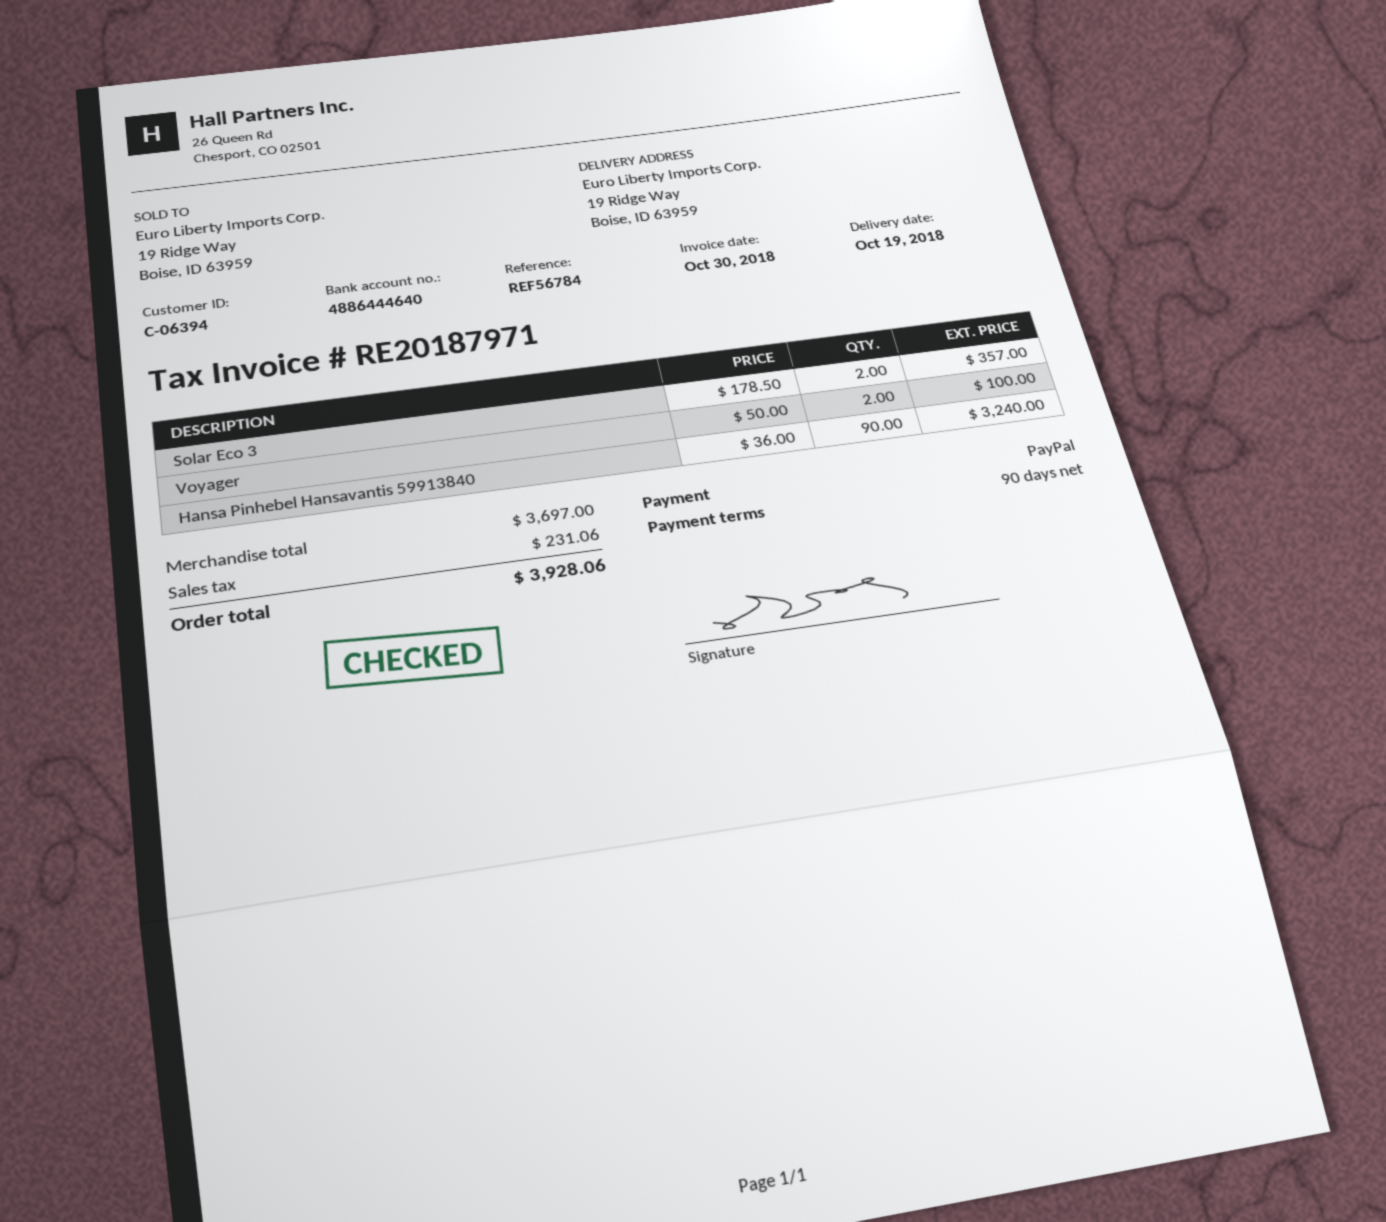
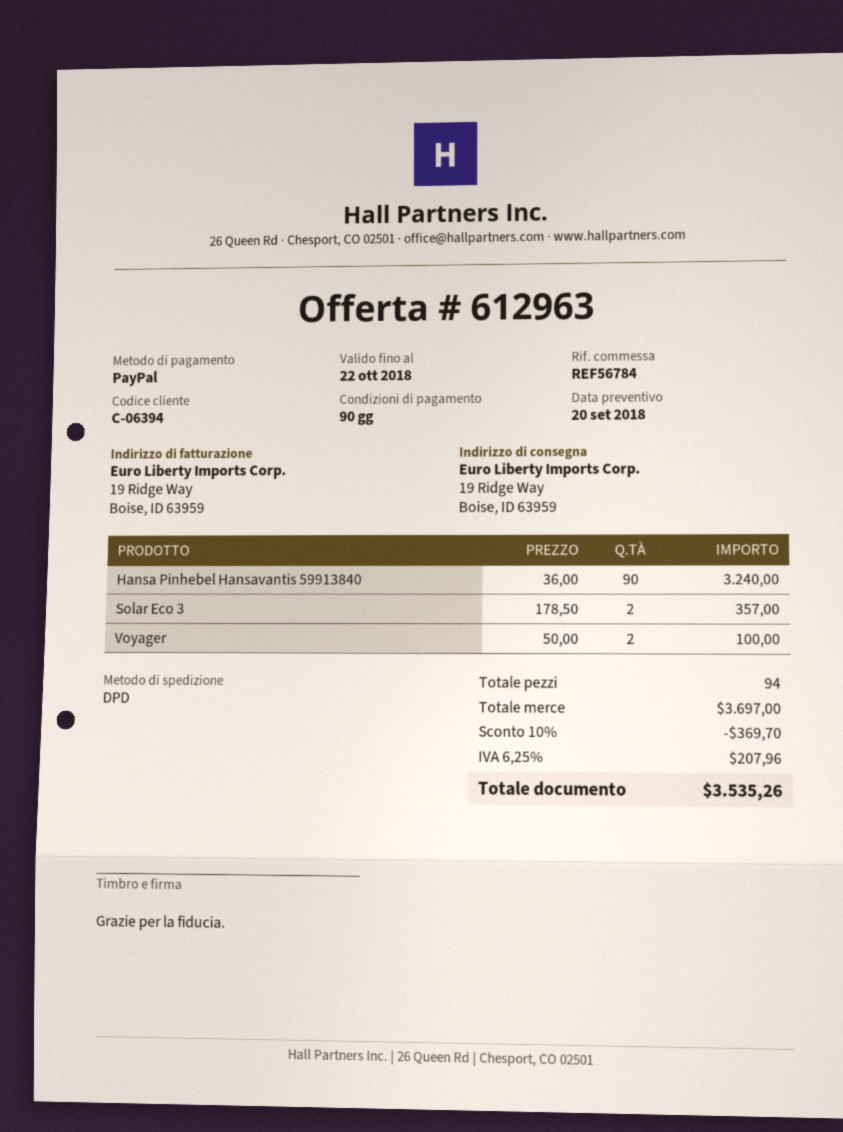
discount: none -> 10% = 369.70
tax: 231.06 -> 207.96
total: 3928.06 -> 3535.26

